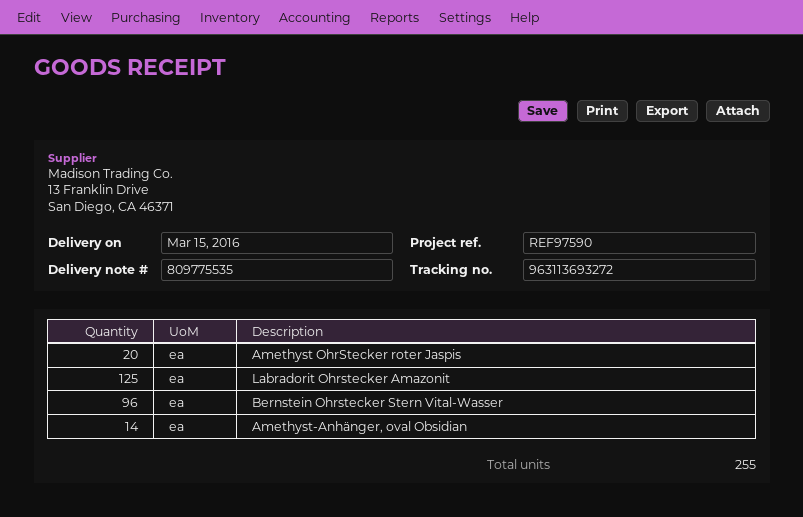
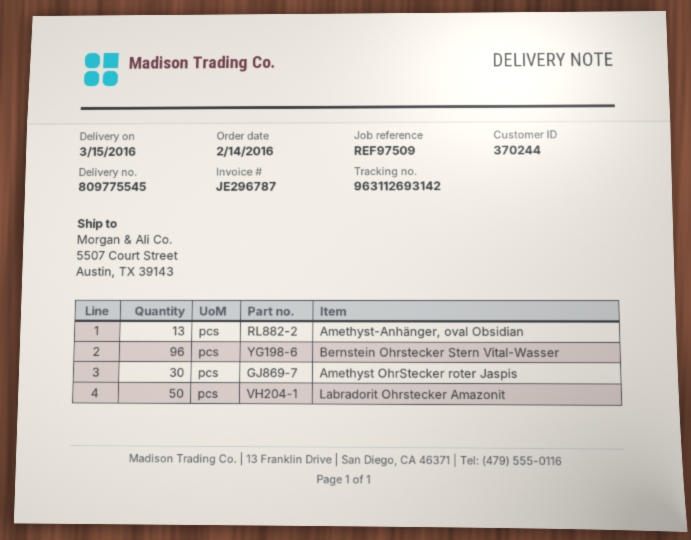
delivery note number: 809775535 -> 809775545
reference: REF97590 -> REF97509
tracking number: 963113693272 -> 963112693142
Amethyst OhrStecker roter Jaspis: 20 -> 30
Labradorit Ohrstecker Amazonit: 125 -> 50
Amethyst-Anhänger, oval Obsidian: 14 -> 13

